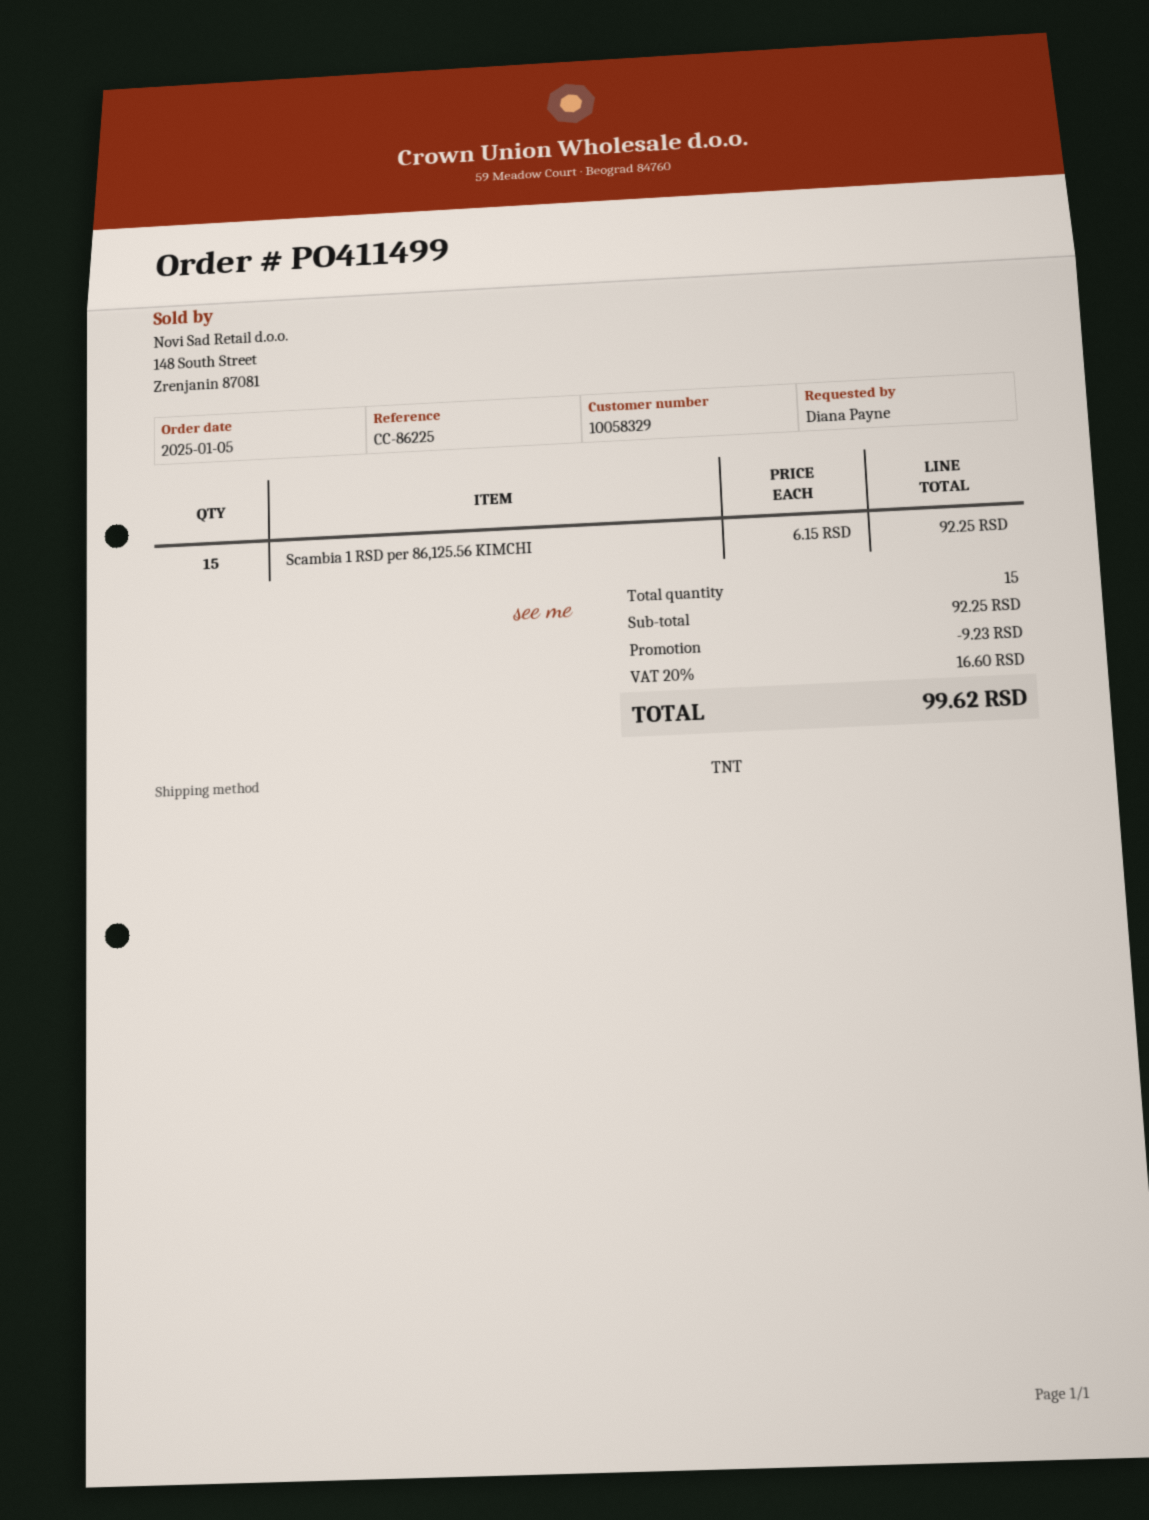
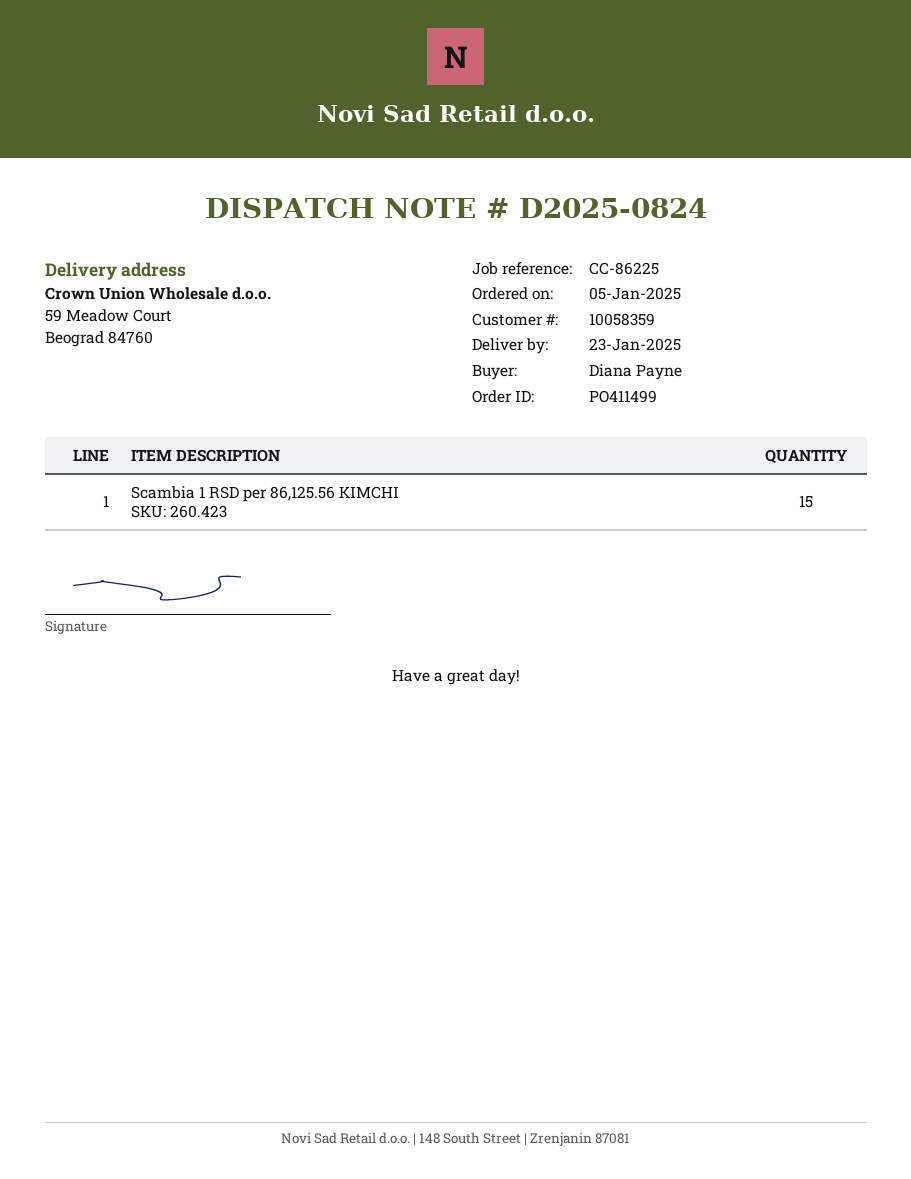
customer number: 10058329 -> 10058359

